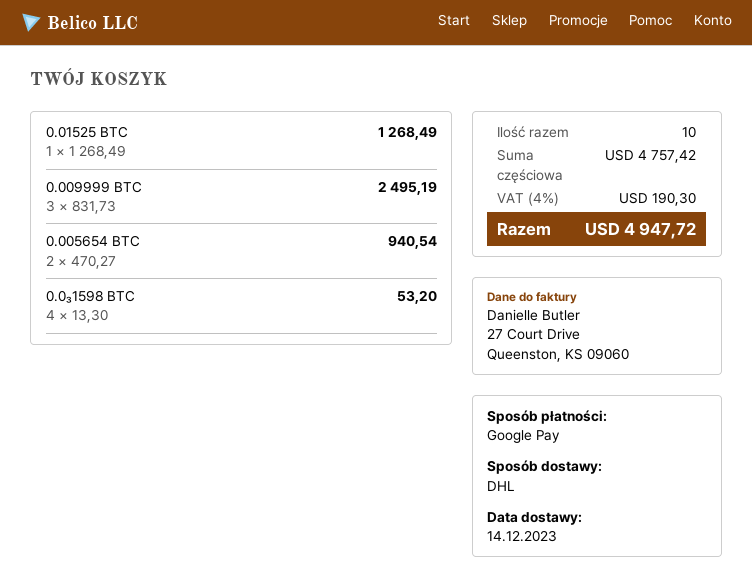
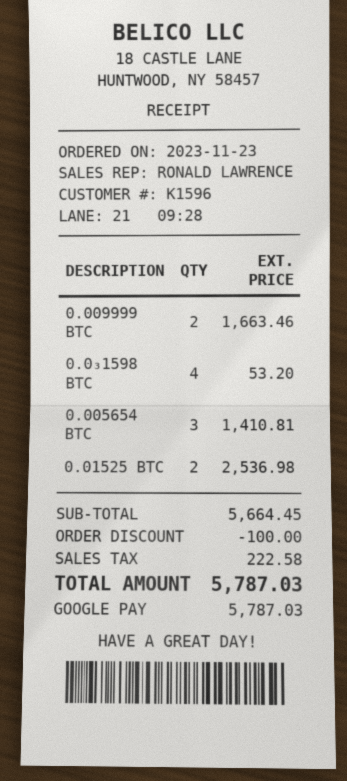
0.01525 BTC: 1 for 1268.49 -> 2 for 2536.98
0.009999 BTC: 3 for 2495.19 -> 2 for 1663.46
0.005654 BTC: 2 for 940.54 -> 3 for 1410.81
subtotal: 4757.42 -> 5664.45
discount: none -> 100.00
tax: 190.30 -> 222.58
total: 4947.72 -> 5787.03

